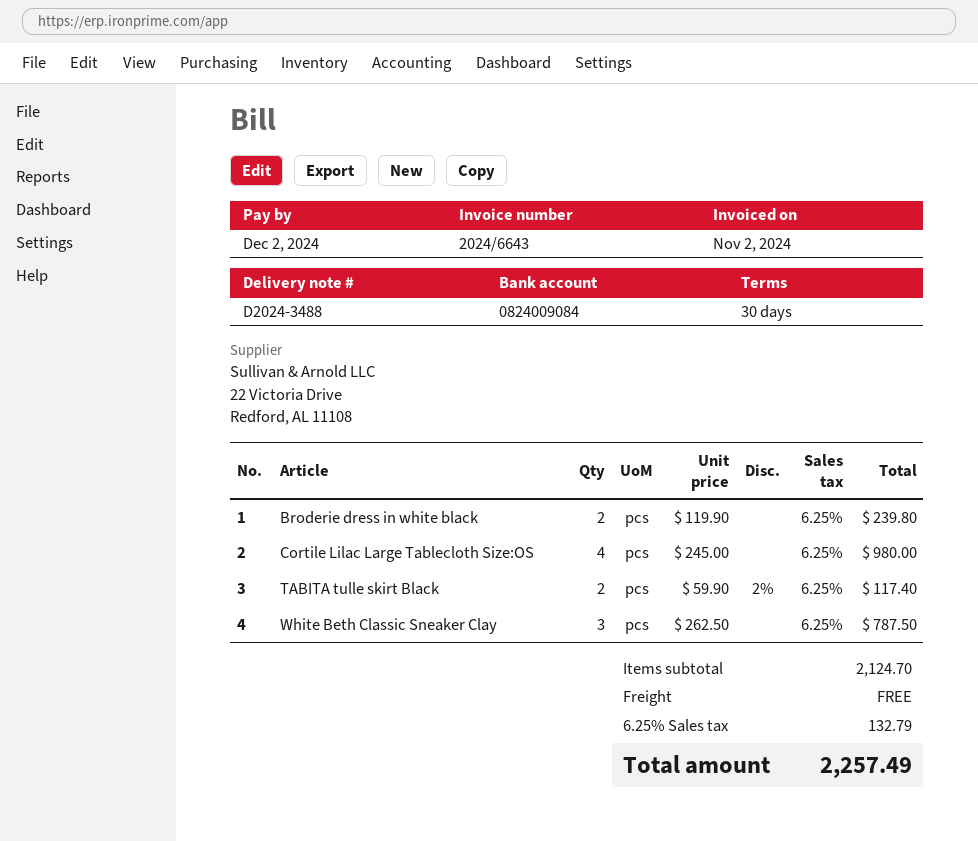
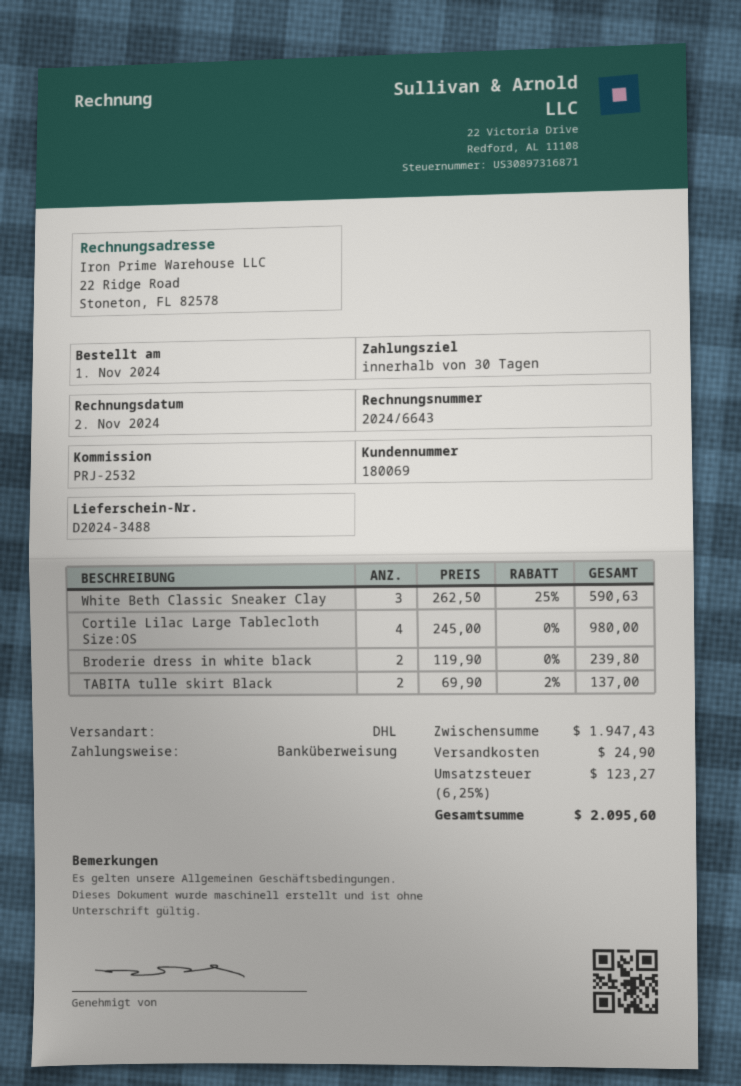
TABITA tulle skirt Black: 2 x 59.90 - 2% = 117.40 -> 2 x 69.90 - 2% = 137.00
White Beth Classic Sneaker Clay: 3 x 262.50 = 787.50 -> 3 x 262.50 - 25% = 590.63
subtotal: 2124.70 -> 1947.43
shipping: 0.00 -> 24.90
tax: 6.25% = 132.79 -> 6.25% = 123.27
total: 2257.49 -> 2095.60

